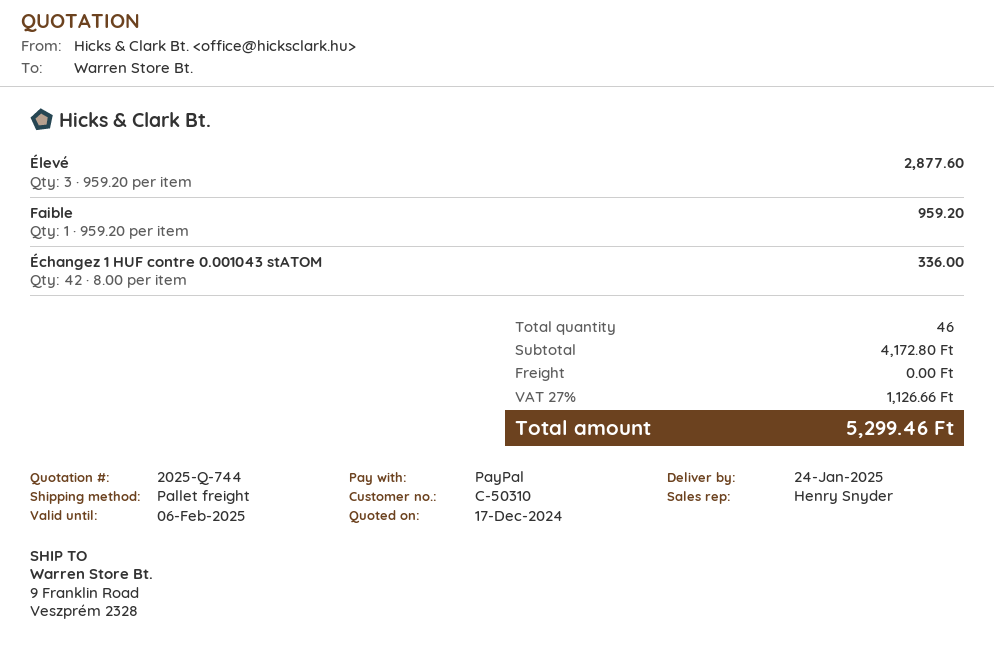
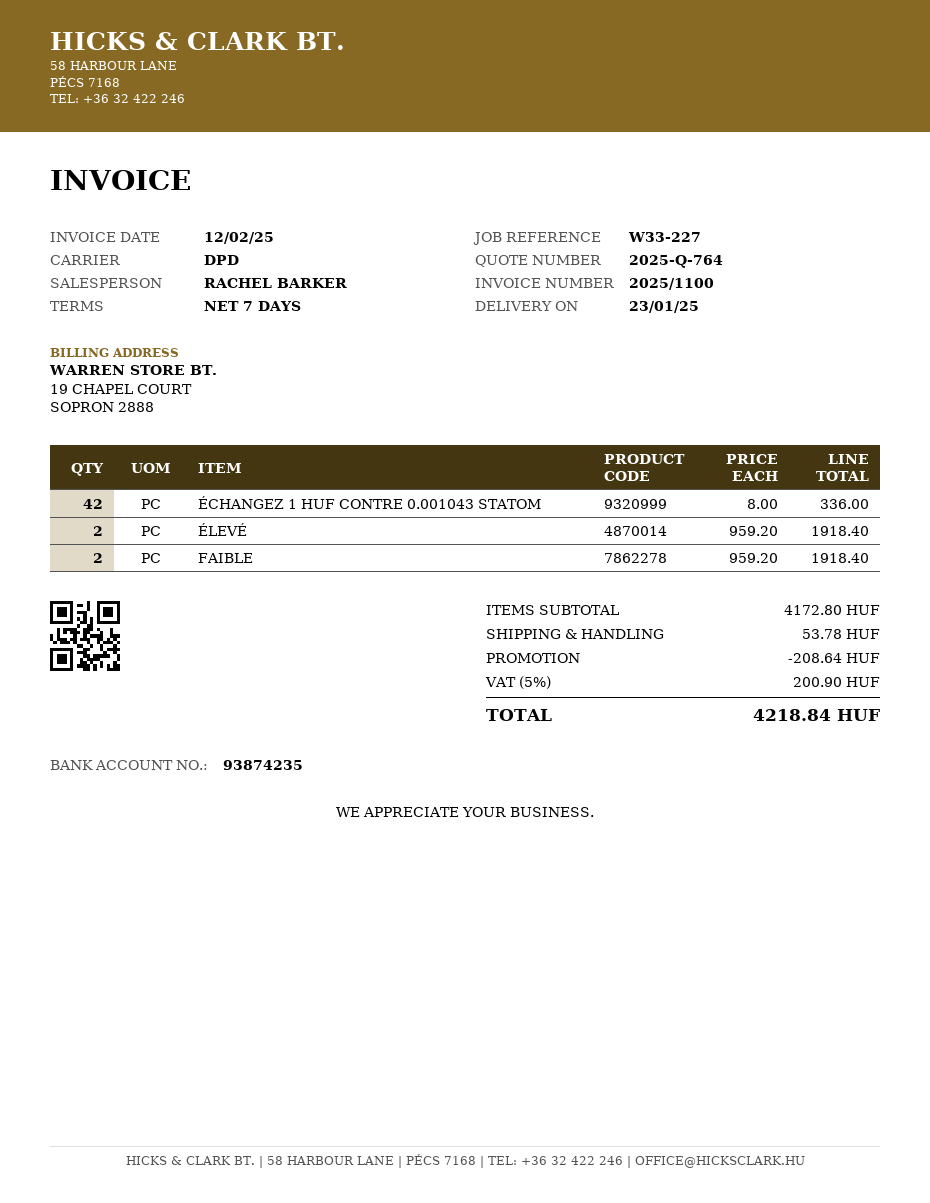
quote number: 2025-Q-744 -> 2025-Q-764
delivery date: 2025-01-24 -> 2025-01-23
sales rep: Henry Snyder -> RACHEL BARKER
shipping method: pallet freight -> DPD
Élevé: 3 x 959.20 = 2877.60 -> 2 x 959.20 = 1918.40
Faible: 1 x 959.20 = 959.20 -> 2 x 959.20 = 1918.40
discount: none -> 208.64
shipping: 0.00 -> 53.78
tax: 27% = 1126.66 -> 5% = 200.90
total: 5299.46 -> 4218.84

